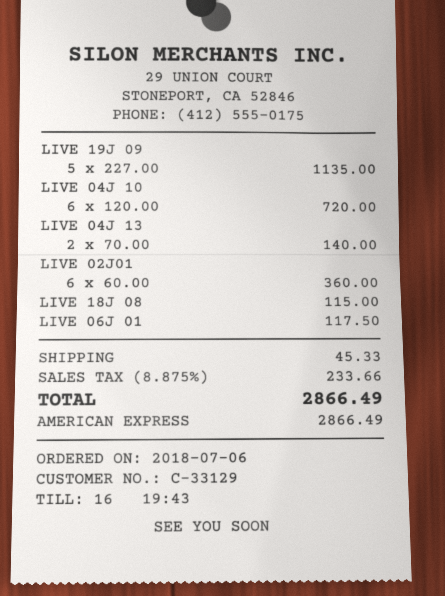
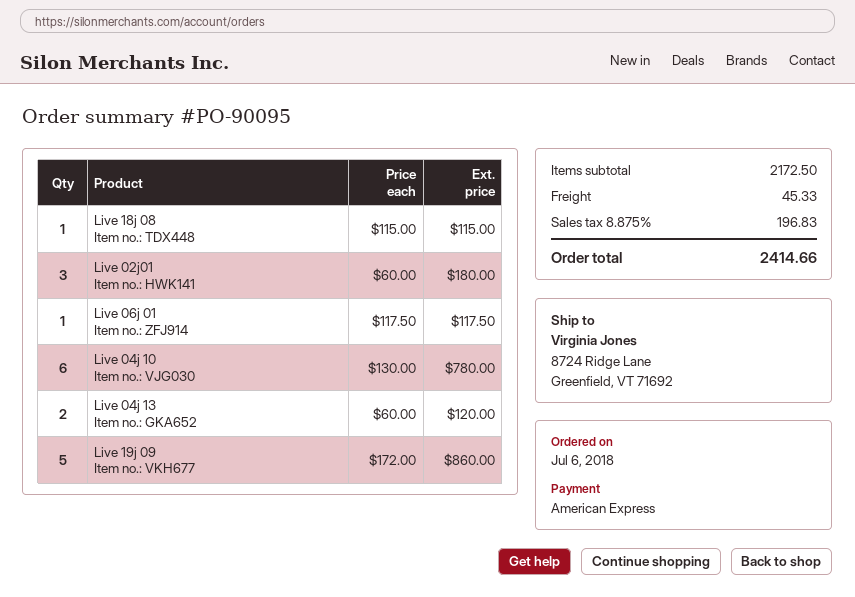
LIVE 19J 09: 5 x 227.00 = 1135.00 -> 5 x 172.00 = 860.00
LIVE 04J 10: 6 x 120.00 = 720.00 -> 6 x 130.00 = 780.00
LIVE 04J 13: 2 x 70.00 = 140.00 -> 2 x 60.00 = 120.00
LIVE 02J01: 6 x 60.00 = 360.00 -> 3 x 60.00 = 180.00
tax: 8.875% = 233.66 -> 8.875% = 196.83
total: 2866.49 -> 2414.66

